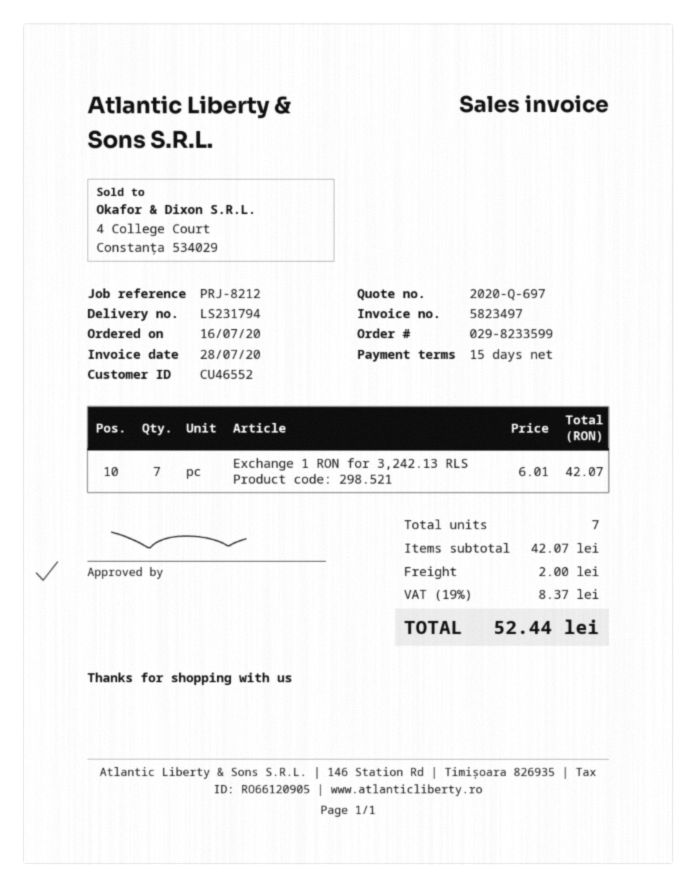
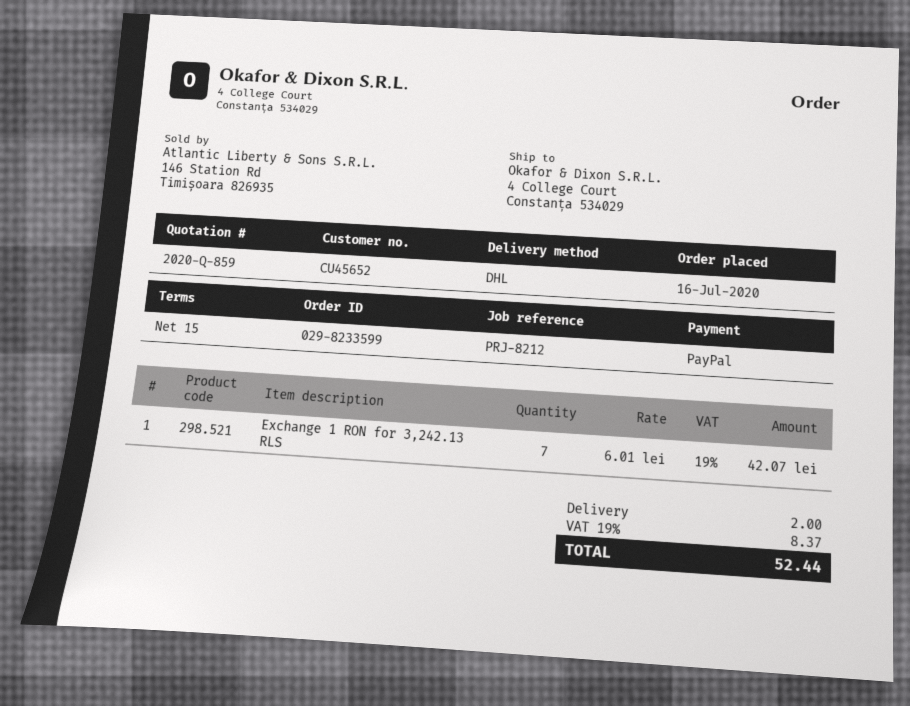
quote number: 2020-Q-697 -> 2020-Q-859
customer number: CU46552 -> CU45652

